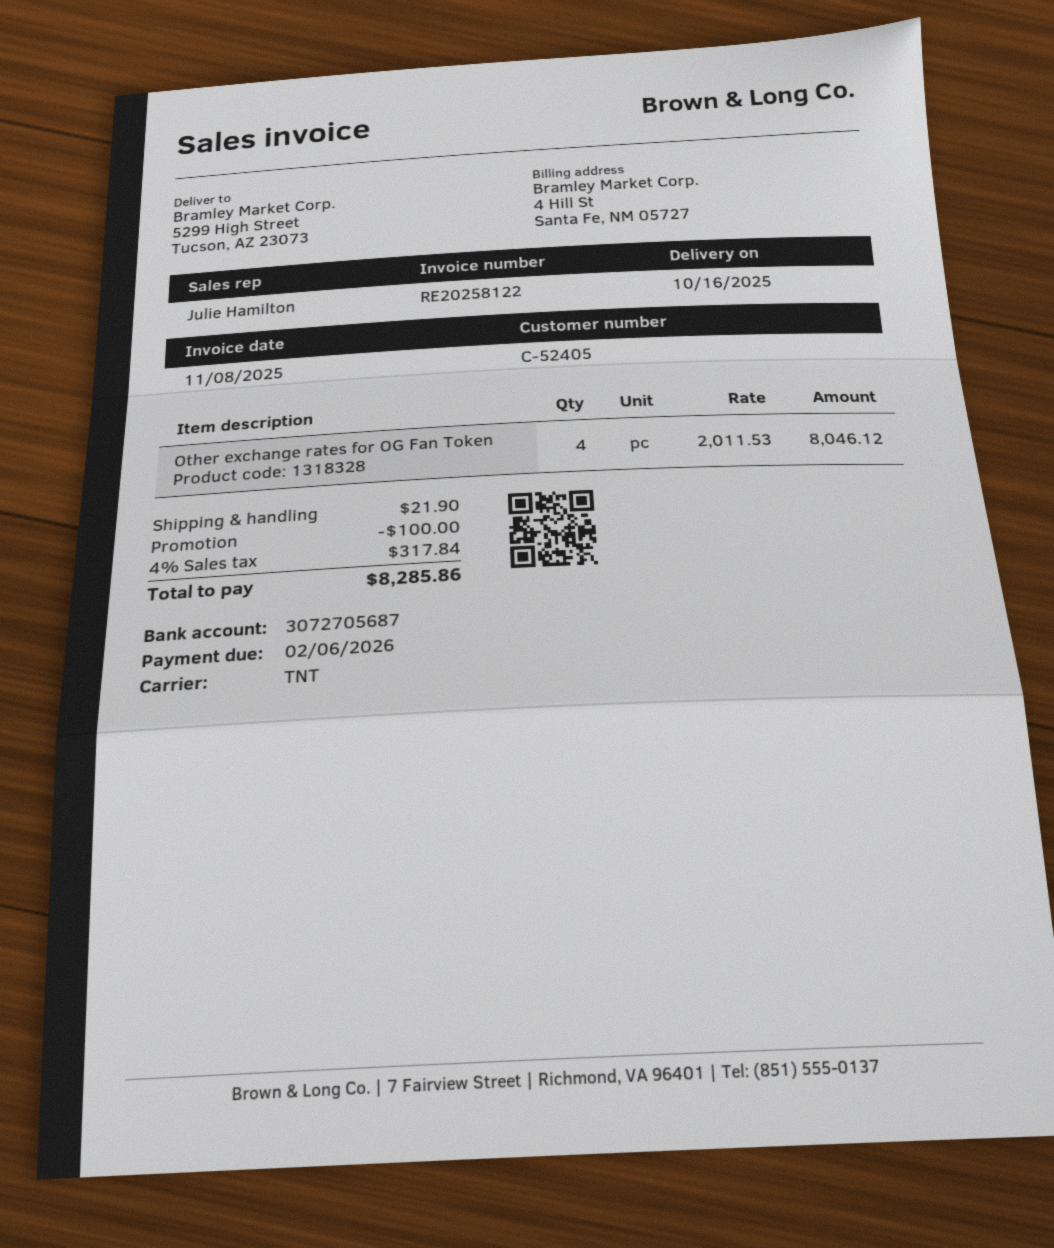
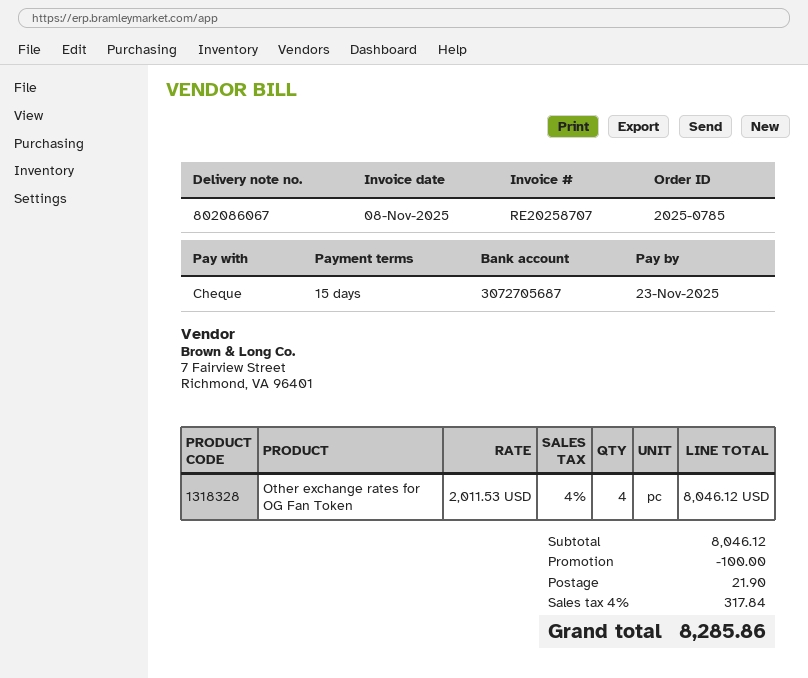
invoice number: RE20258122 -> RE20258707
due date: 2026-02-06 -> 2025-11-23

